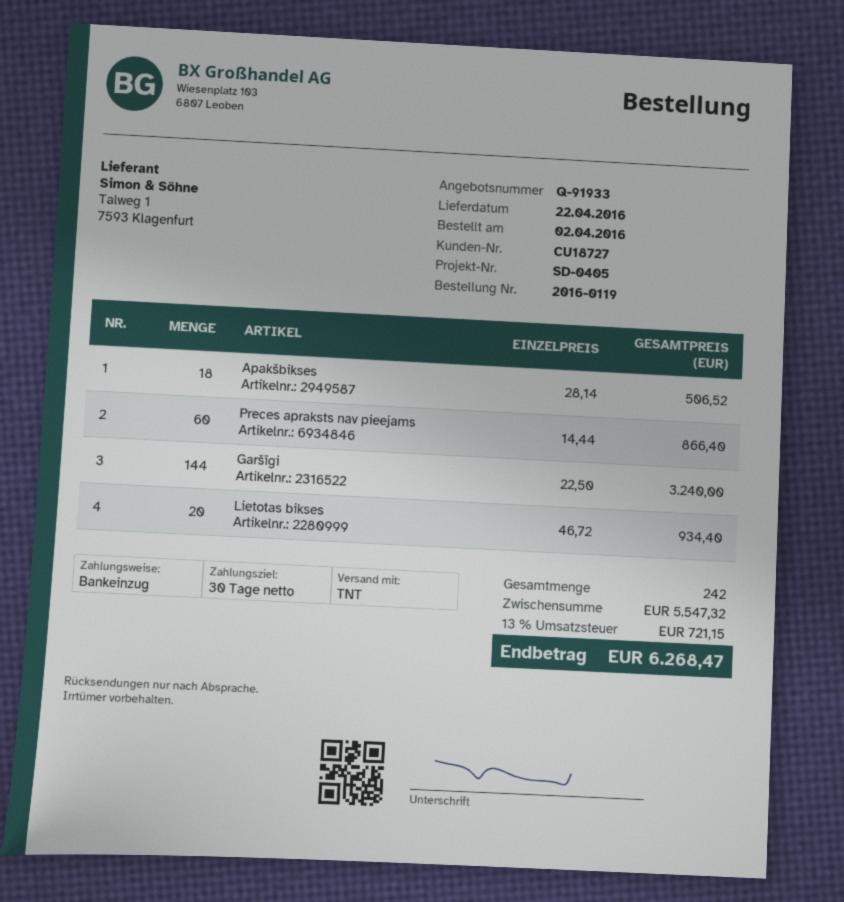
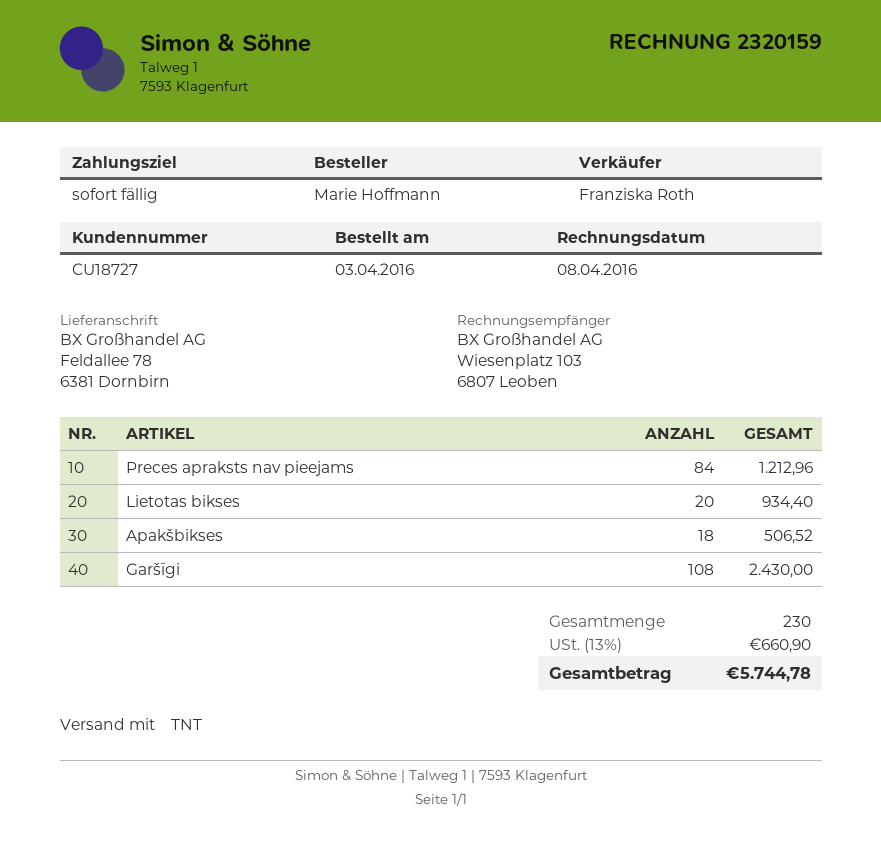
order date: 2016-04-02 -> 2016-04-03
payment terms: 30 days -> on receipt
Preces apraksts nav pieejams: 60 for 866.40 -> 84 for 1212.96
Garšīgi: 144 for 3240.00 -> 108 for 2430.00
total quantity: 242 -> 230
tax: 13% = 721.15 -> 13% = 660.90
total: 6268.47 -> 5744.78

